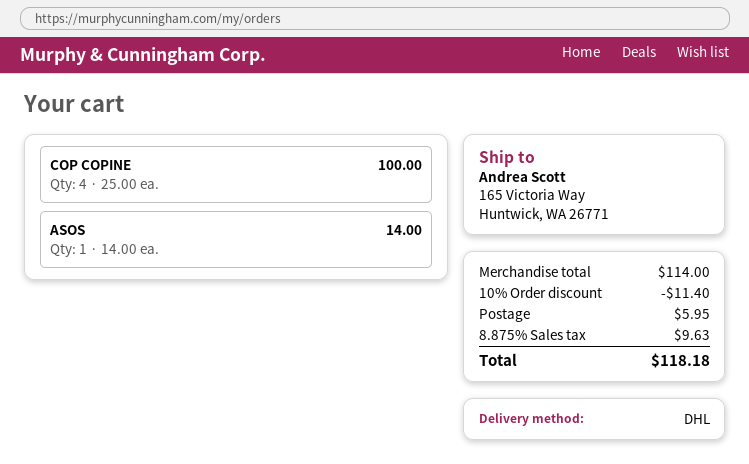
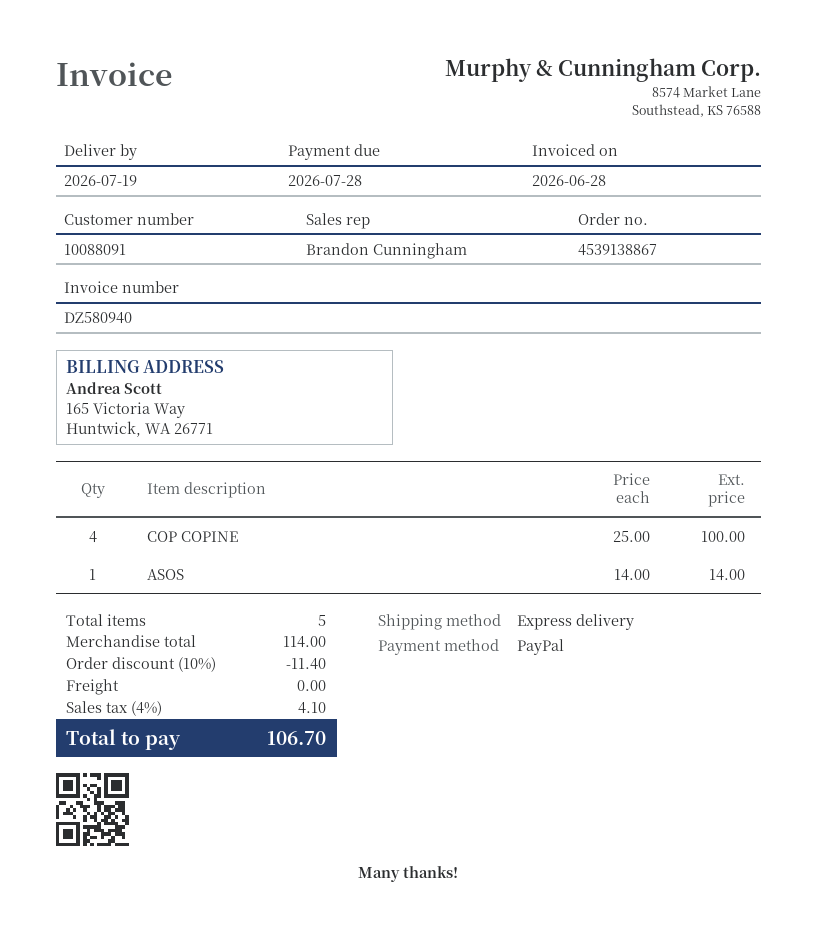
shipping method: DHL -> express
shipping: 5.95 -> 0.00
tax: 8.875% = 9.63 -> 4% = 4.10
total: 118.18 -> 106.70

